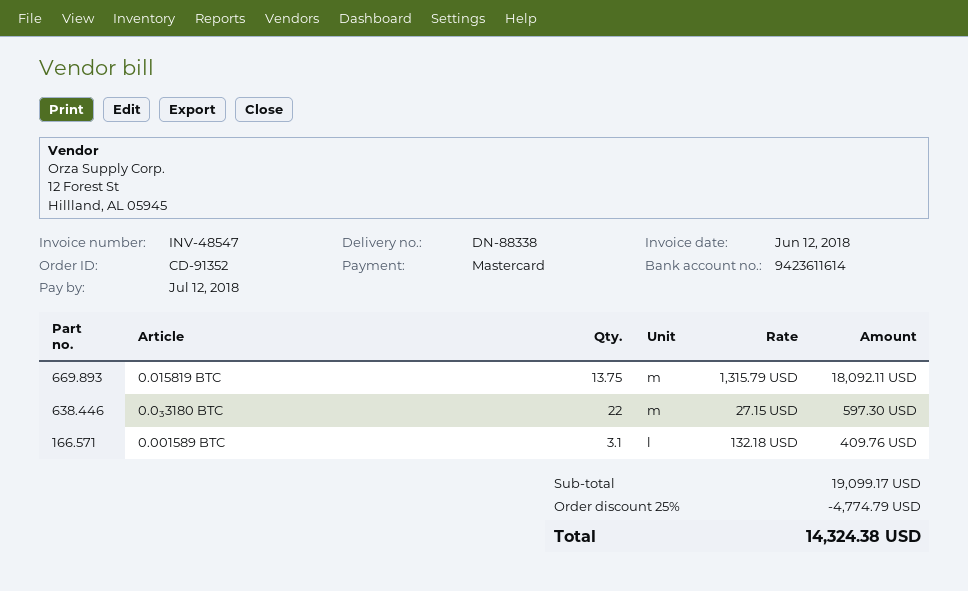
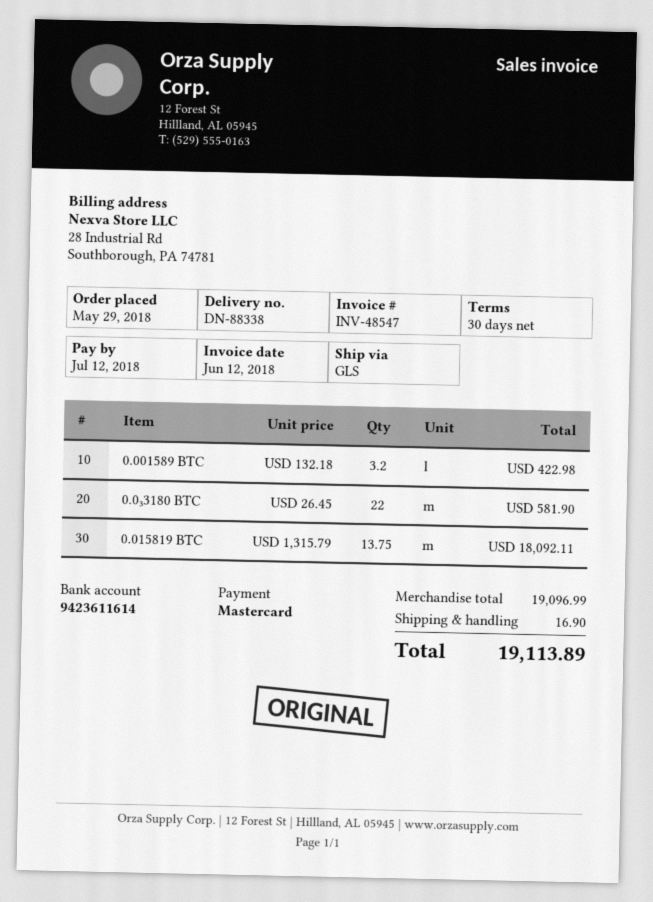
0.0₃3180 BTC: 22 x 27.15 = 597.30 -> 22 x 26.45 = 581.90
0.001589 BTC: 3.1 x 132.18 = 409.76 -> 3.2 x 132.18 = 422.98
subtotal: 19099.17 -> 19096.99
discount: 25% = 4774.79 -> none
shipping: none -> 16.90
total: 14324.38 -> 19113.89

